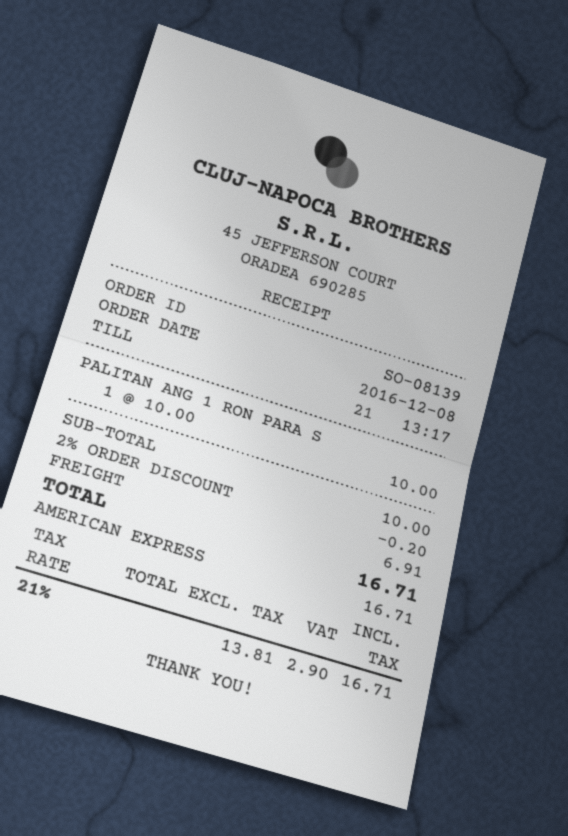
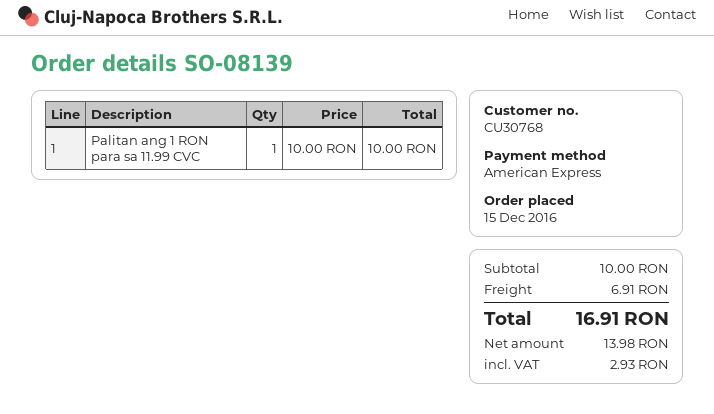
order date: 2016-12-08 -> 2016-12-15
discount: 2% = 0.20 -> none
net: 13.81 -> 13.98
tax: 2.90 -> 2.93
total: 16.71 -> 16.91

